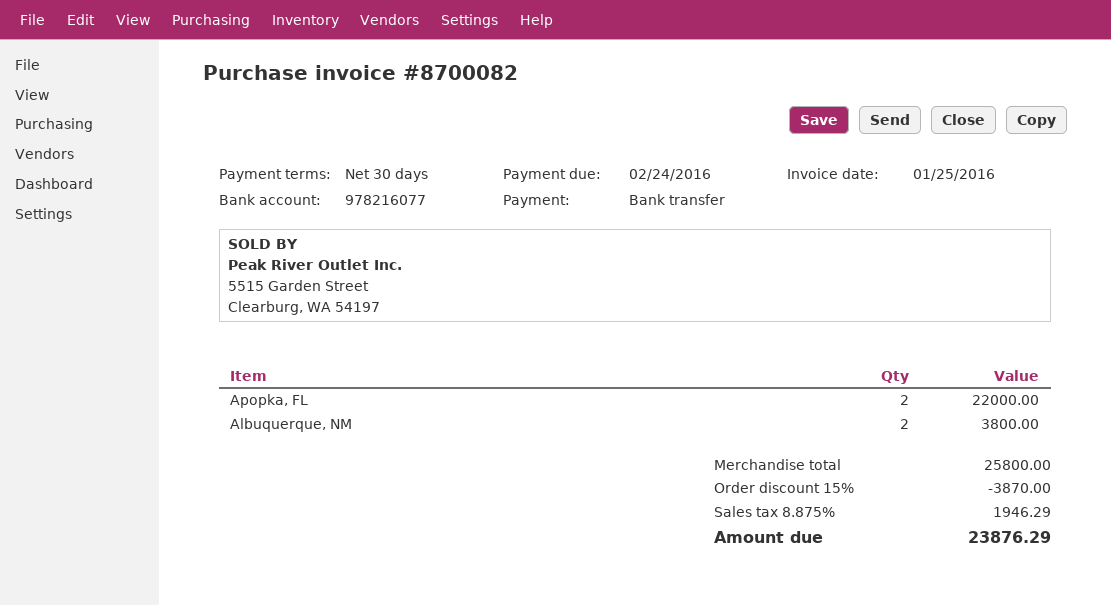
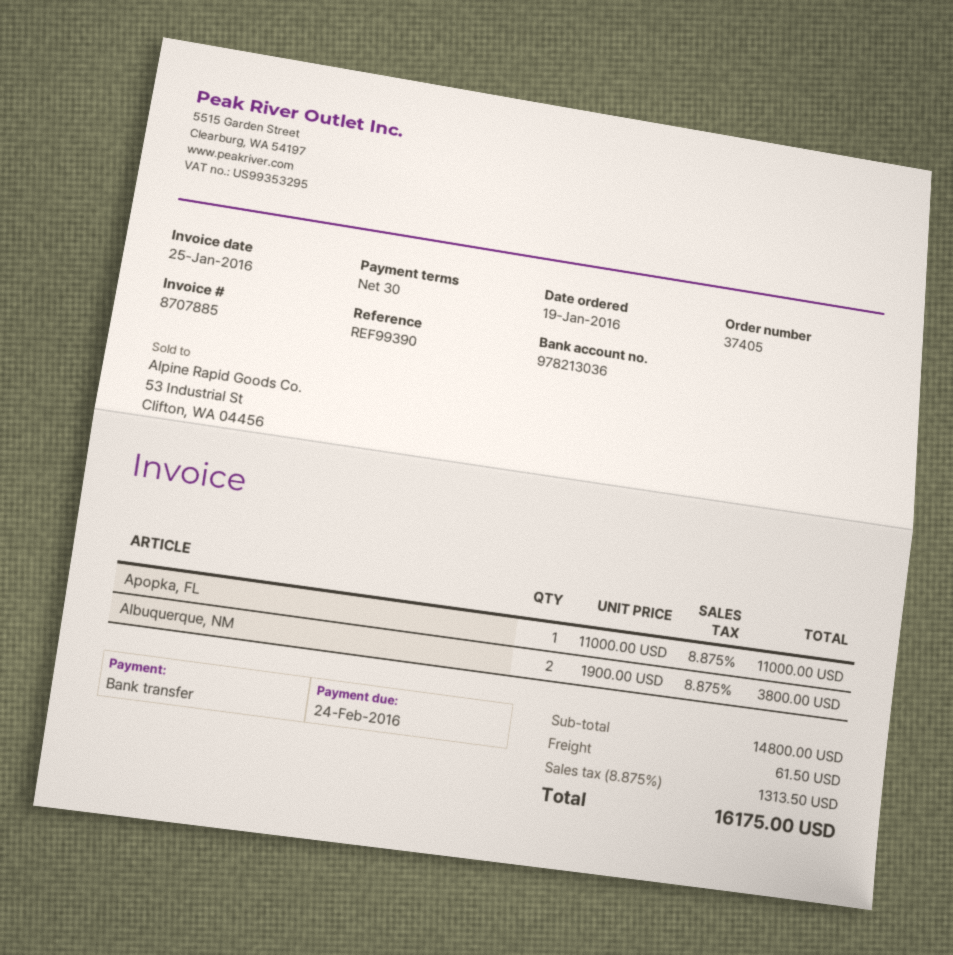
invoice number: 8700082 -> 8707885
bank account: 978216077 -> 978213036
Apopka, FL: 2 for 22000.00 -> 1 for 11000.00
subtotal: 25800.00 -> 14800.00
discount: 15% = 3870.00 -> none
shipping: none -> 61.50
tax: 8.875% = 1946.29 -> 8.875% = 1313.50
total: 23876.29 -> 16175.00

